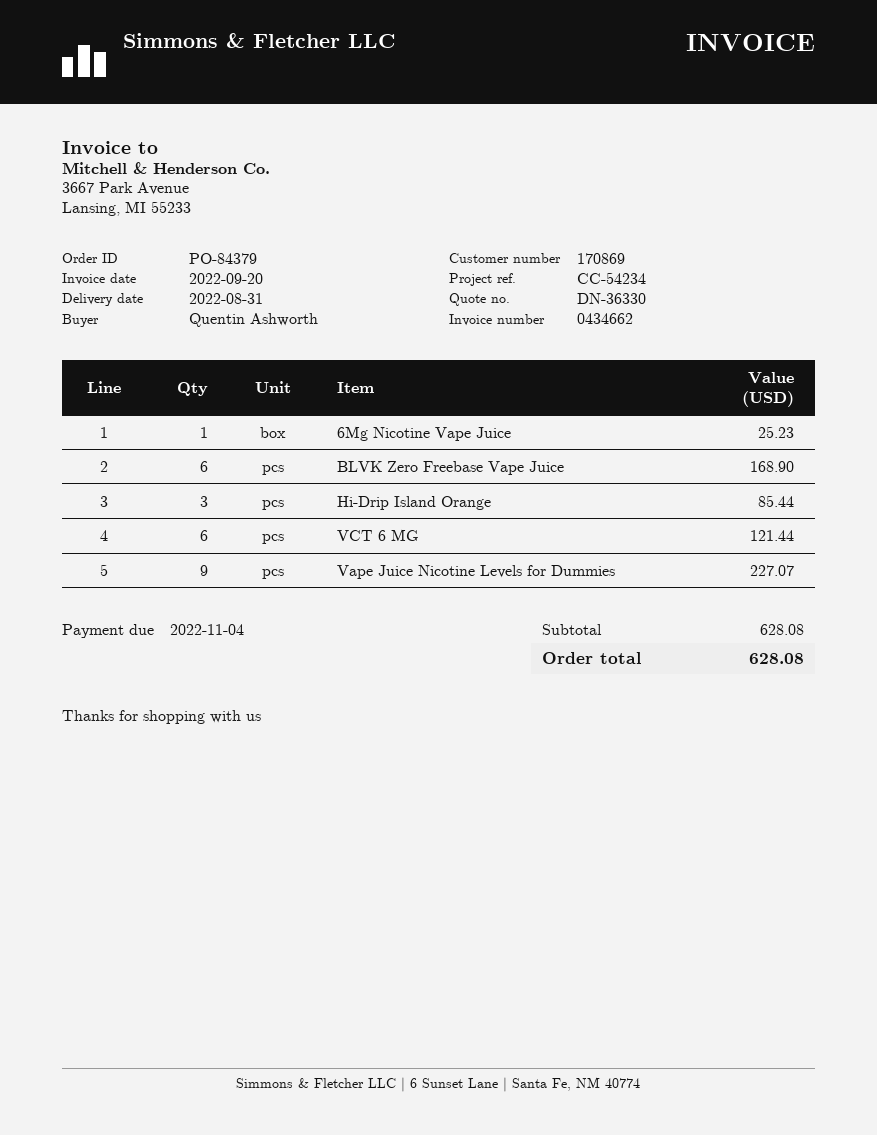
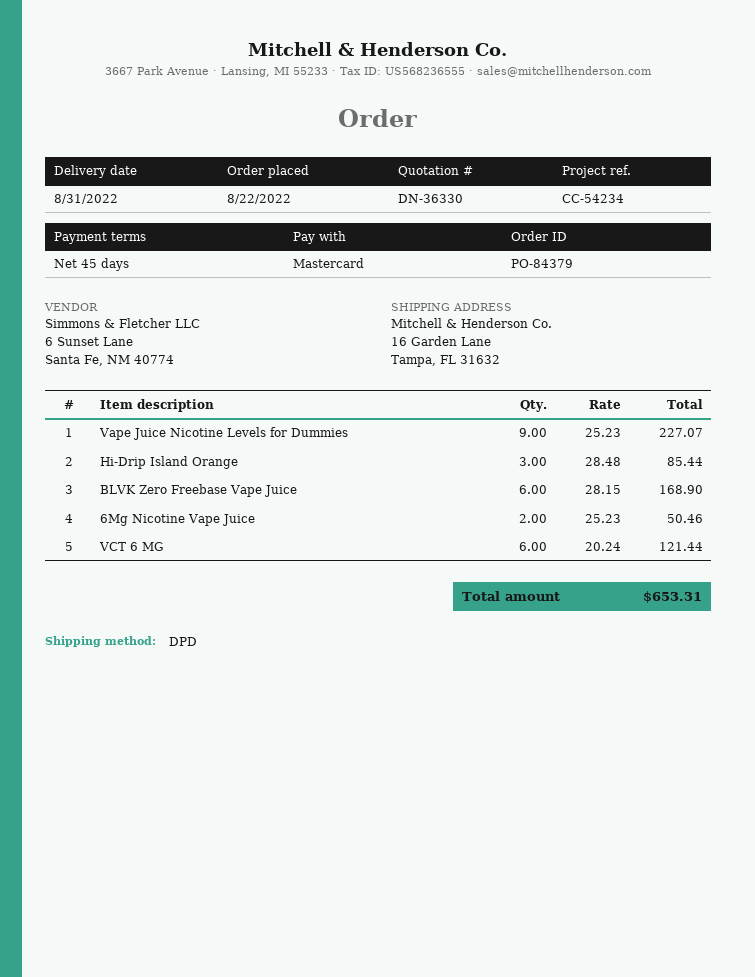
6Mg Nicotine Vape Juice: 1 for 25.23 -> 2 for 50.46
total: 628.08 -> 653.31

